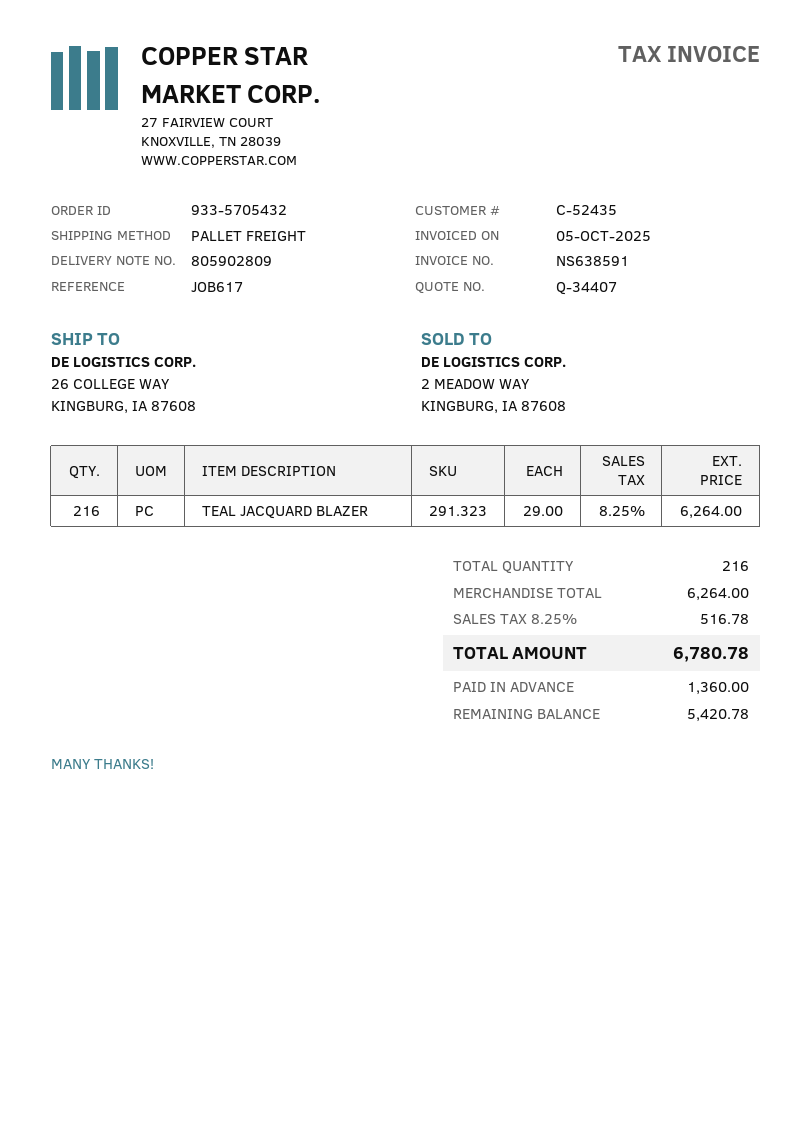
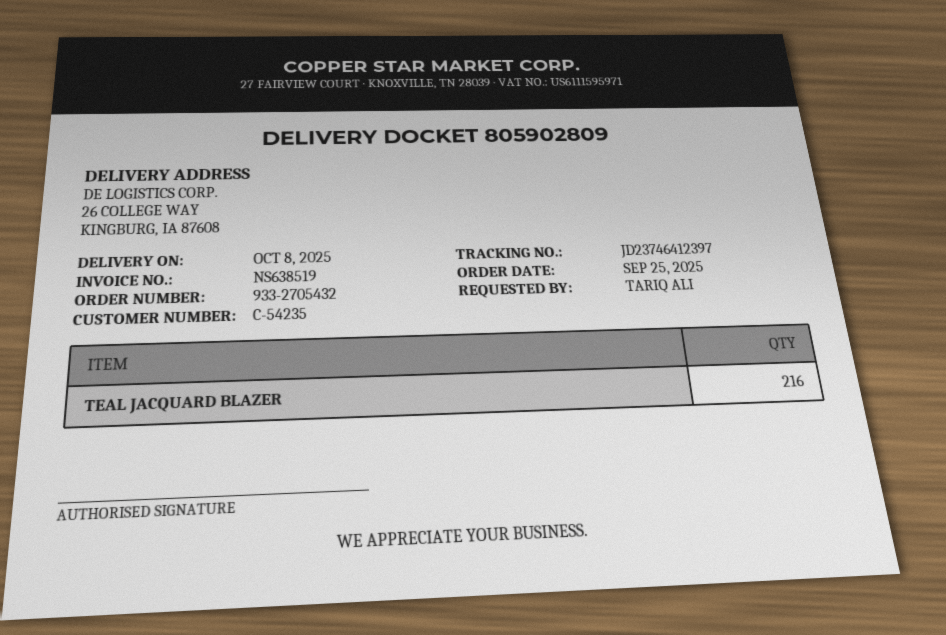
order number: 933-5705432 -> 933-2705432
invoice number: NS638591 -> NS638519
customer number: C-52435 -> C-54235

